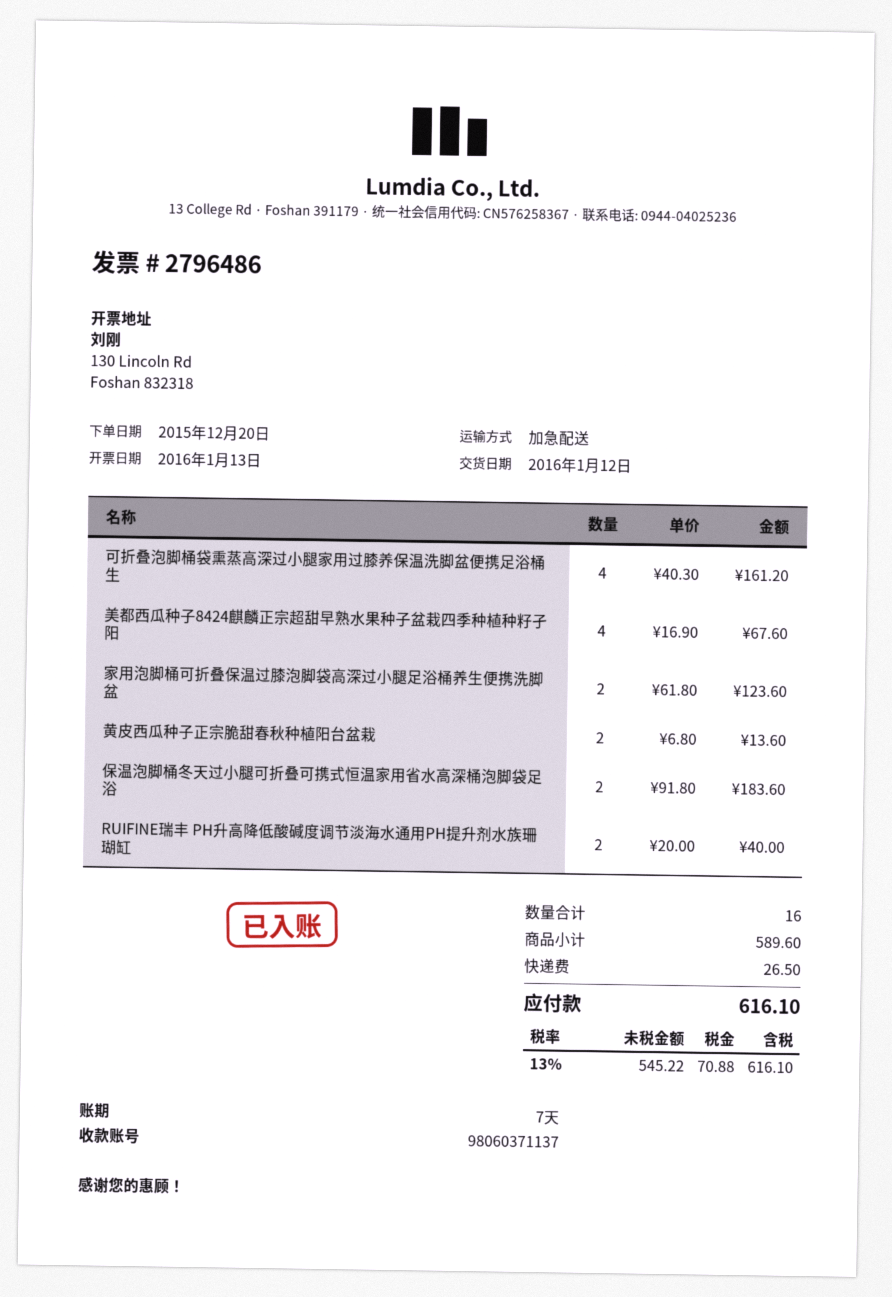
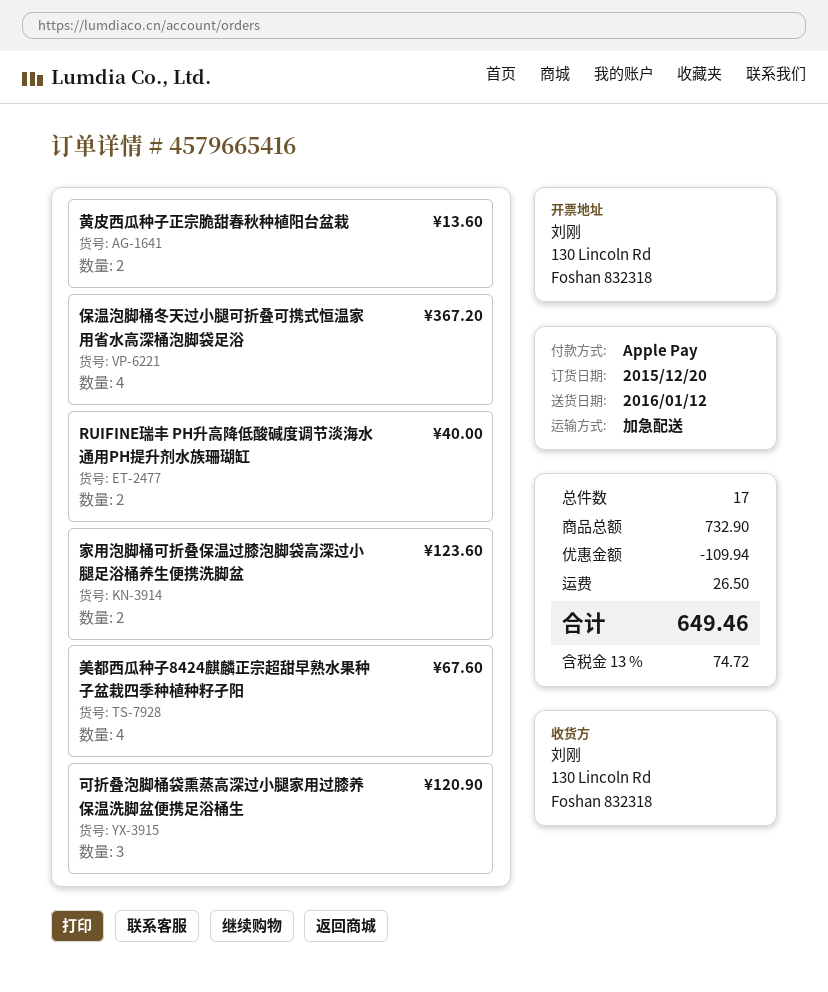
可折叠泡脚桶袋熏蒸高深过小腿家用过膝养保温洗脚盆便携足浴桶生: 4 for 161.20 -> 3 for 120.90
保温泡脚桶冬天过小腿可折叠可携式恒温家用省水高深桶泡脚袋足浴: 2 for 183.60 -> 4 for 367.20
total quantity: 16 -> 17
subtotal: 589.60 -> 732.90
discount: none -> 109.94
tax: 13% = 70.88 -> 13% = 74.72
total: 616.10 -> 649.46

